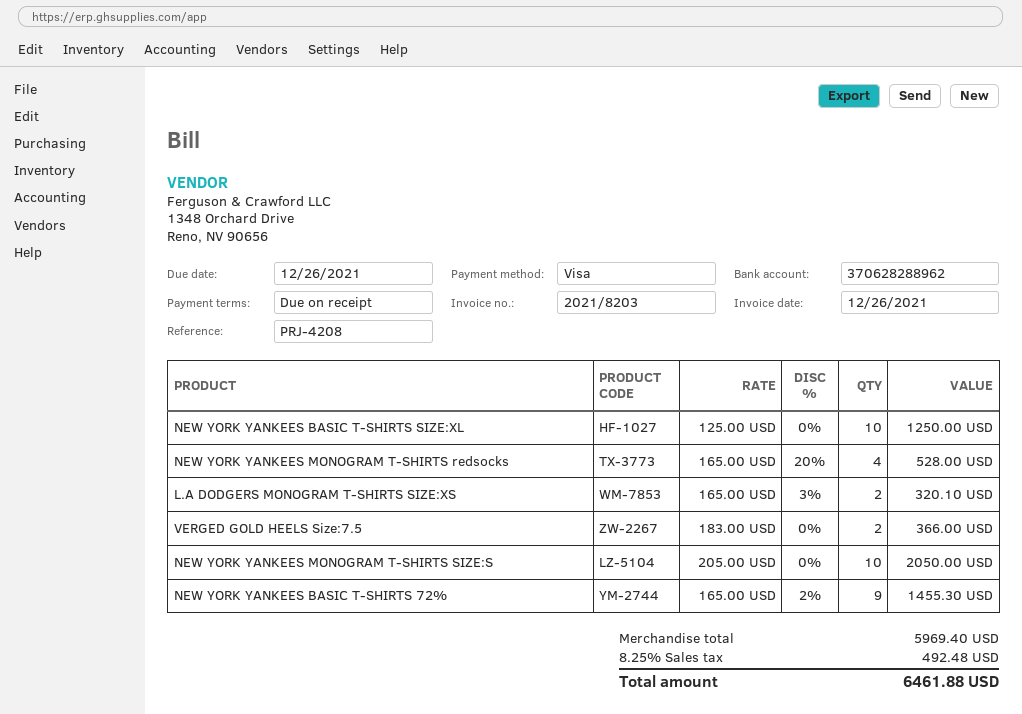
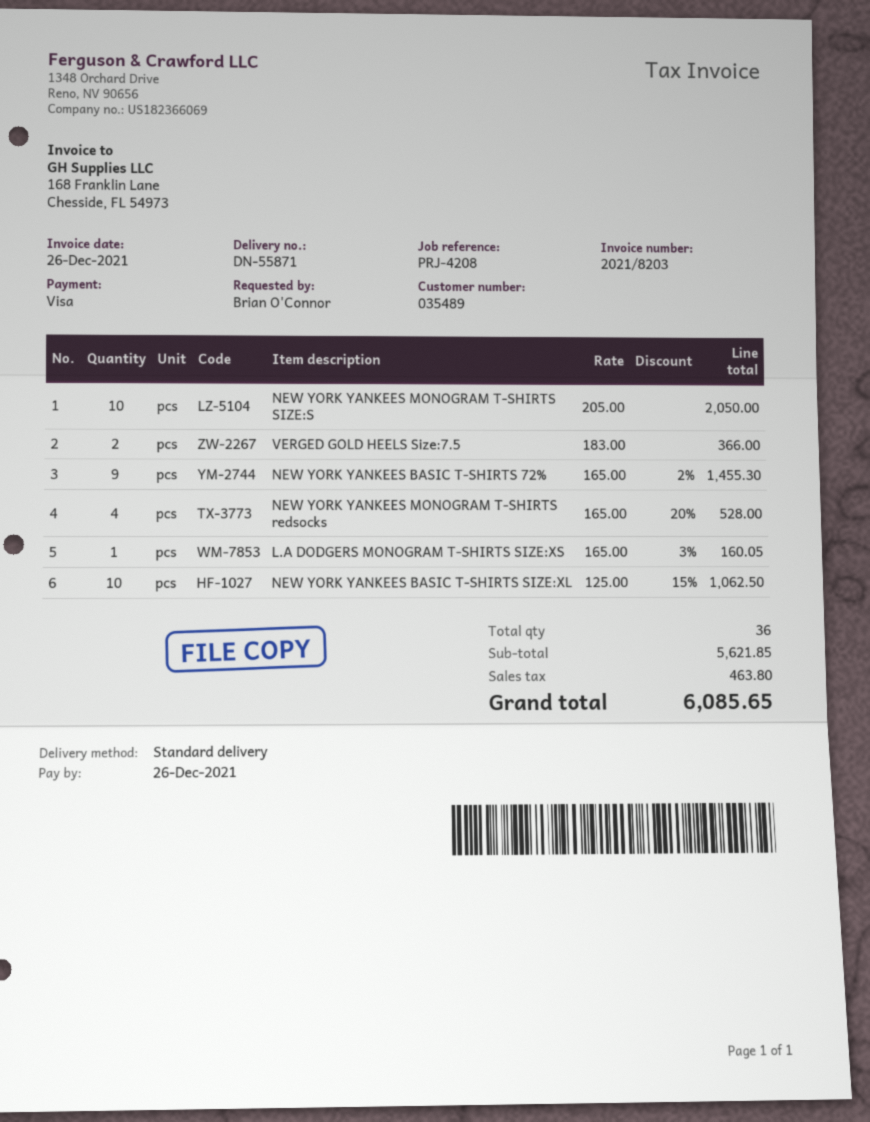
NEW YORK YANKEES BASIC T-SHIRTS SIZE:XL: 10 x 125.00 = 1250.00 -> 10 x 125.00 - 15% = 1062.50
L.A DODGERS MONOGRAM T-SHIRTS SIZE:XS: 2 x 165.00 - 3% = 320.10 -> 1 x 165.00 - 3% = 160.05
subtotal: 5969.40 -> 5621.85
tax: 492.48 -> 463.80
total: 6461.88 -> 6085.65

